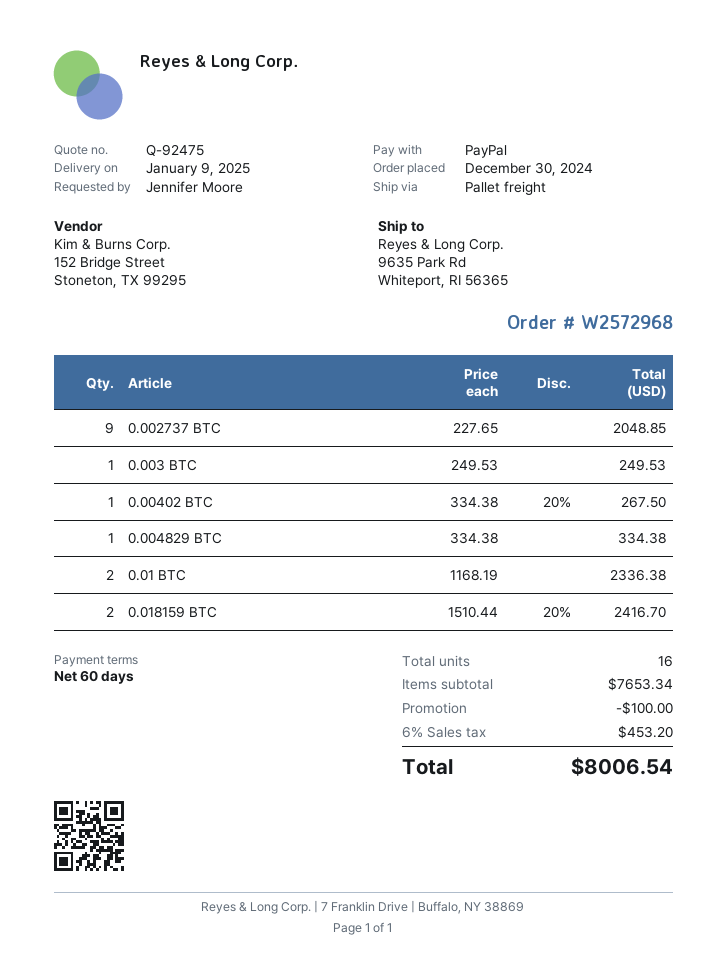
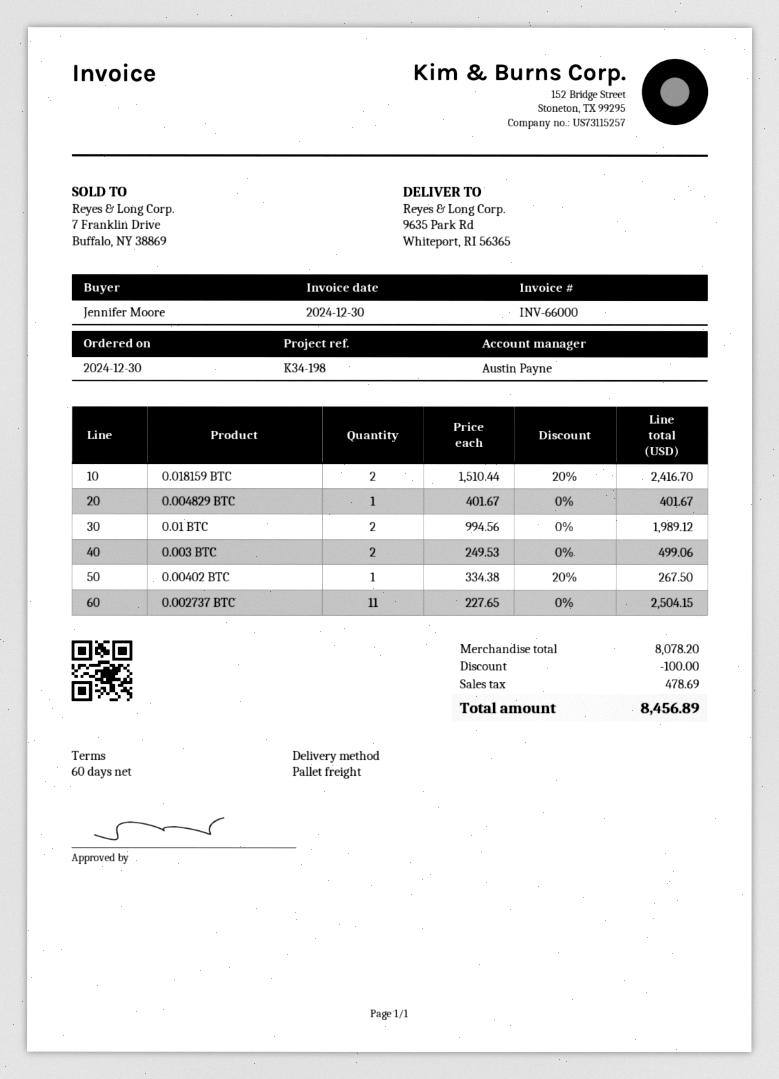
0.002737 BTC: 9 x 227.65 = 2048.85 -> 11 x 227.65 = 2504.15
0.003 BTC: 1 x 249.53 = 249.53 -> 2 x 249.53 = 499.06
0.004829 BTC: 1 x 334.38 = 334.38 -> 1 x 401.67 = 401.67
0.01 BTC: 2 x 1168.19 = 2336.38 -> 2 x 994.56 = 1989.12
subtotal: 7653.34 -> 8078.20
tax: 453.20 -> 478.69
total: 8006.54 -> 8456.89

